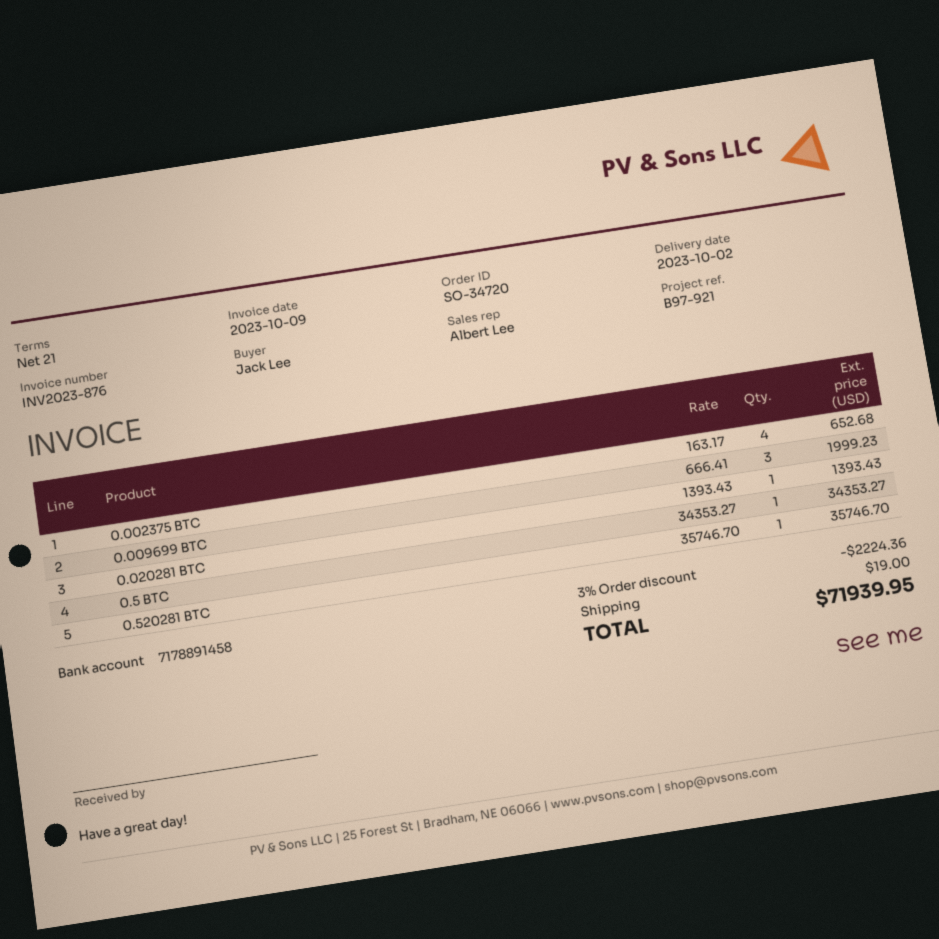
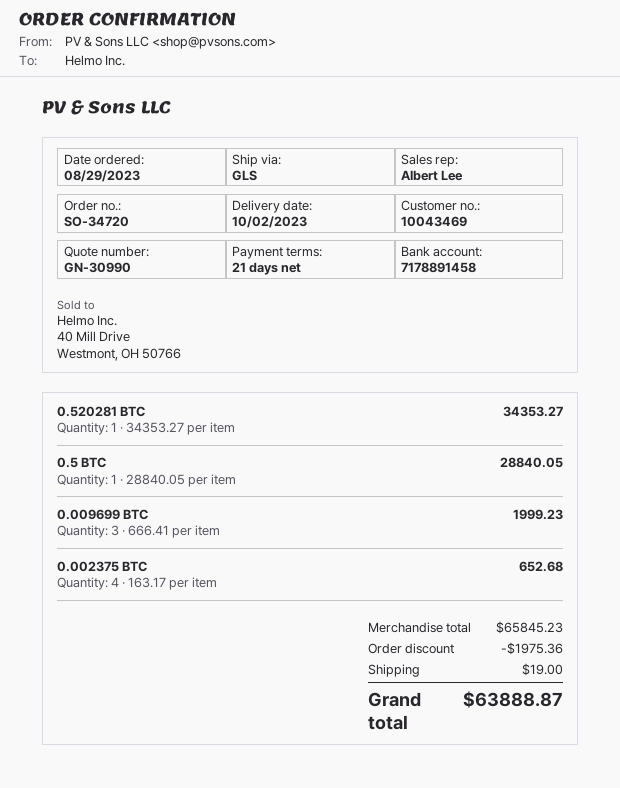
0.020281 BTC: 1 x 1393.43 = 1393.43 -> none
0.5 BTC: 1 x 34353.27 = 34353.27 -> 1 x 28840.05 = 28840.05
0.520281 BTC: 1 x 35746.70 = 35746.70 -> 1 x 34353.27 = 34353.27
discount: 2224.36 -> 1975.36
total: 71939.95 -> 63888.87

